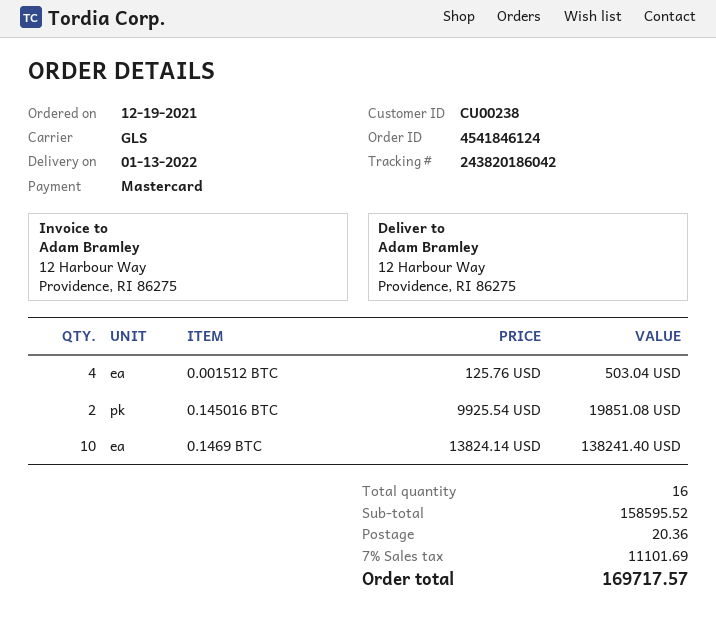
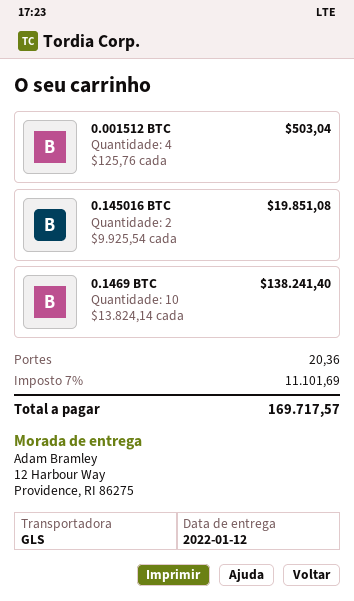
delivery date: 2022-01-13 -> 2022-01-12

